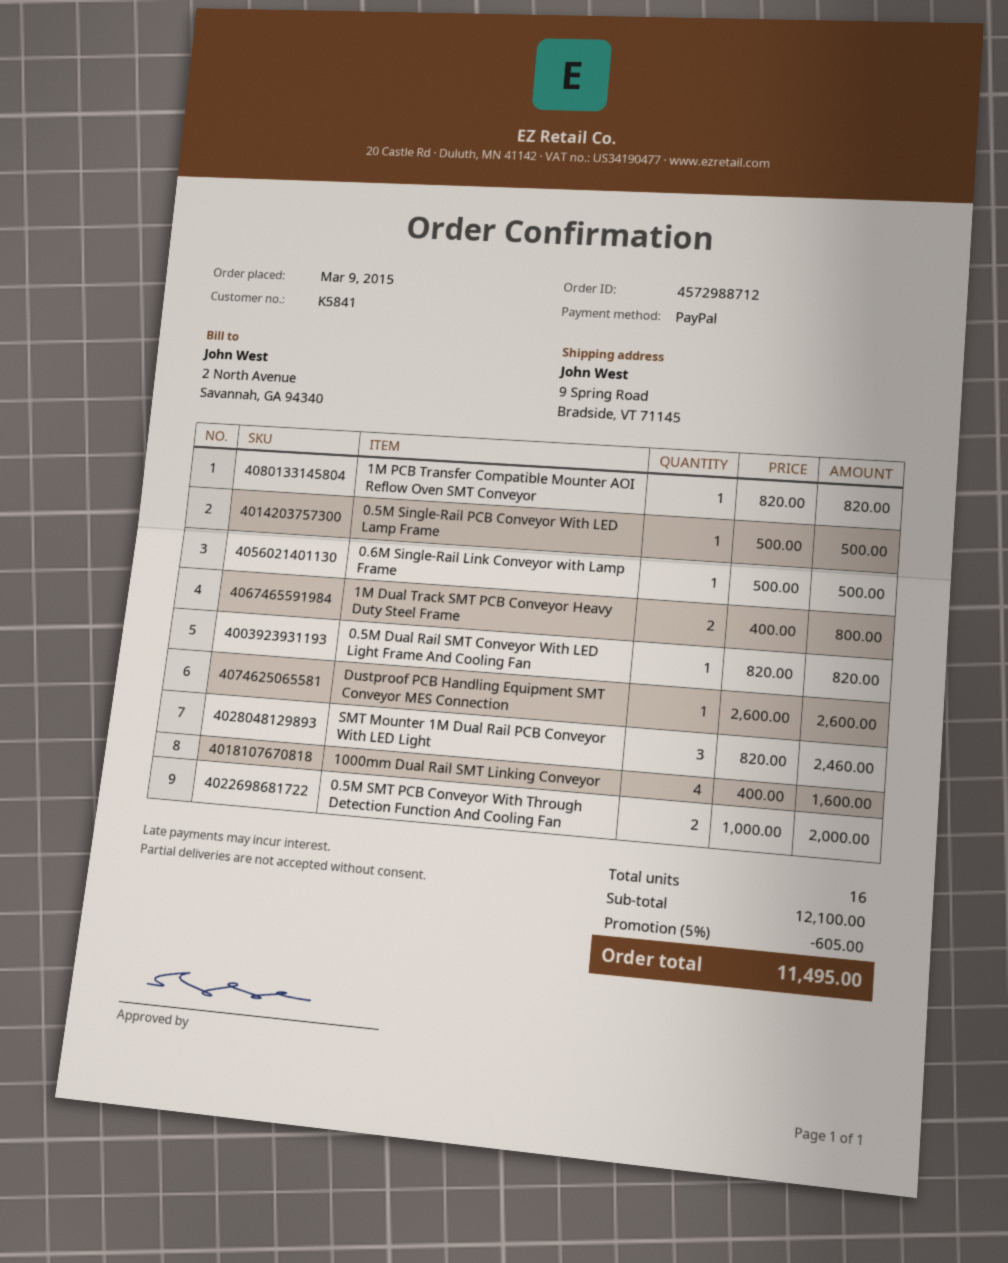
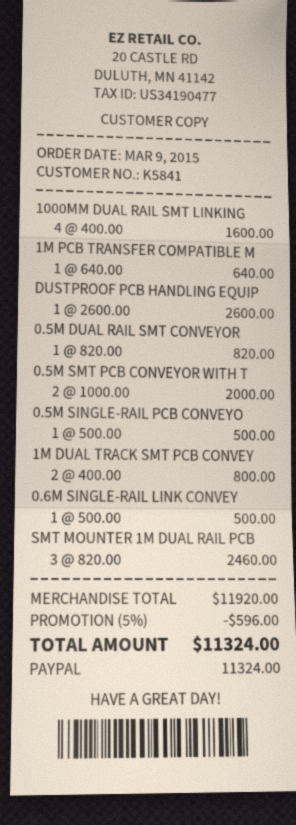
1M PCB Transfer Compatible Mounter AOI Reflow Oven SMT Conveyor: 1 x 820.00 = 820.00 -> 1 x 640.00 = 640.00
subtotal: 12100.00 -> 11920.00
discount: 5% = 605.00 -> 5% = 596.00
total: 11495.00 -> 11324.00

